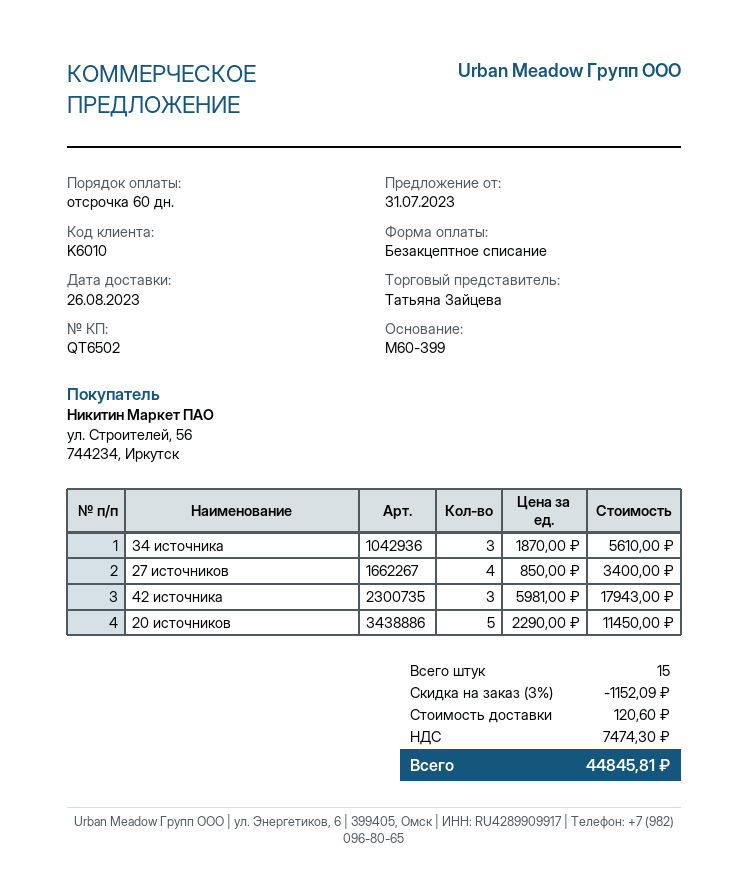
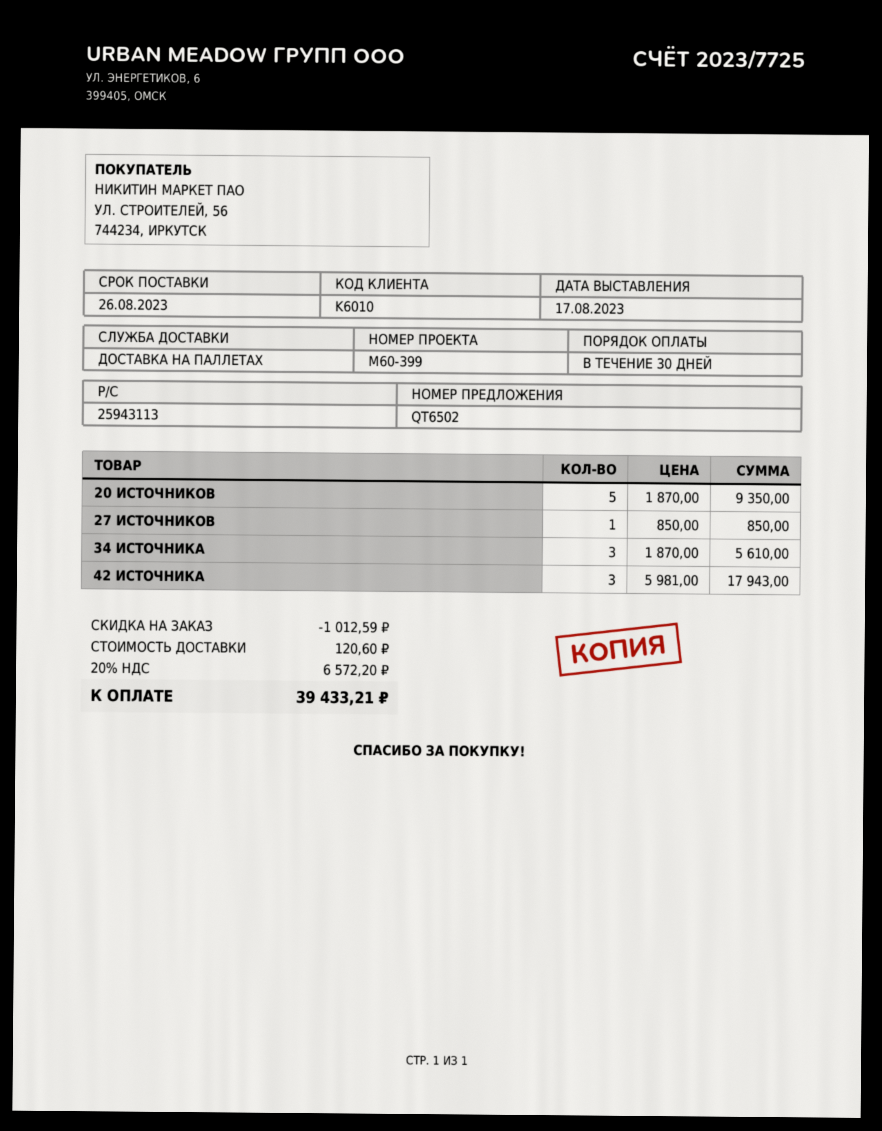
payment terms: 60 days -> 30 days
27 источников: 4 x 850.00 = 3400.00 -> 1 x 850.00 = 850.00
20 источников: 5 x 2290.00 = 11450.00 -> 5 x 1870.00 = 9350.00
discount: 1152.09 -> 1012.59
tax: 7474.30 -> 6572.20
total: 44845.81 -> 39433.21

